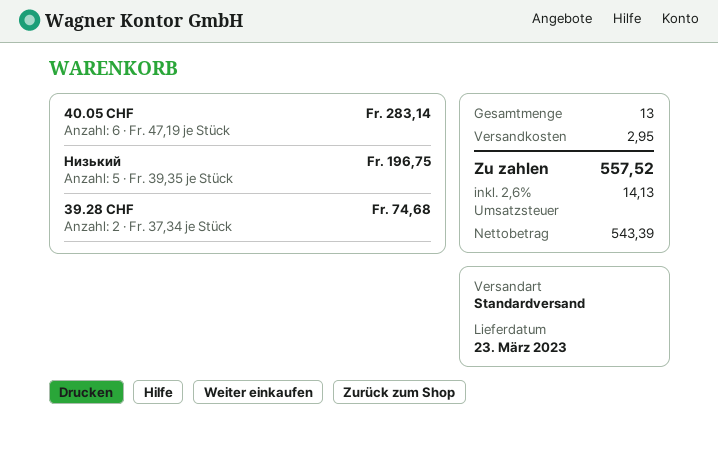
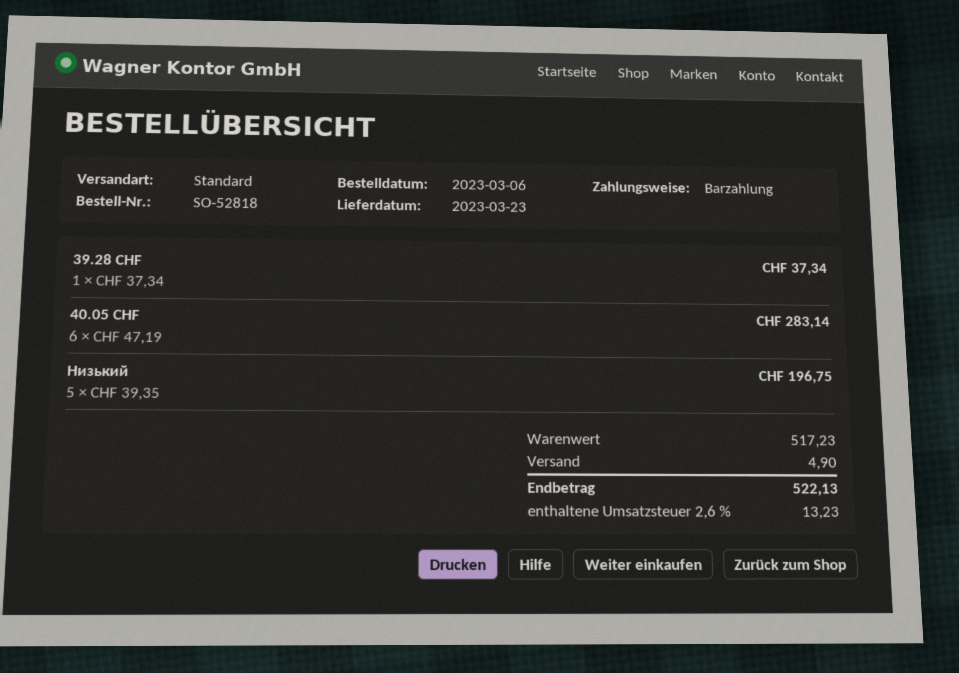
39.28 CHF: 2 x 37.34 = 74.68 -> 1 x 37.34 = 37.34
shipping: 2.95 -> 4.90
tax: 2.6% = 14.13 -> 2.6% = 13.23
total: 557.52 -> 522.13

